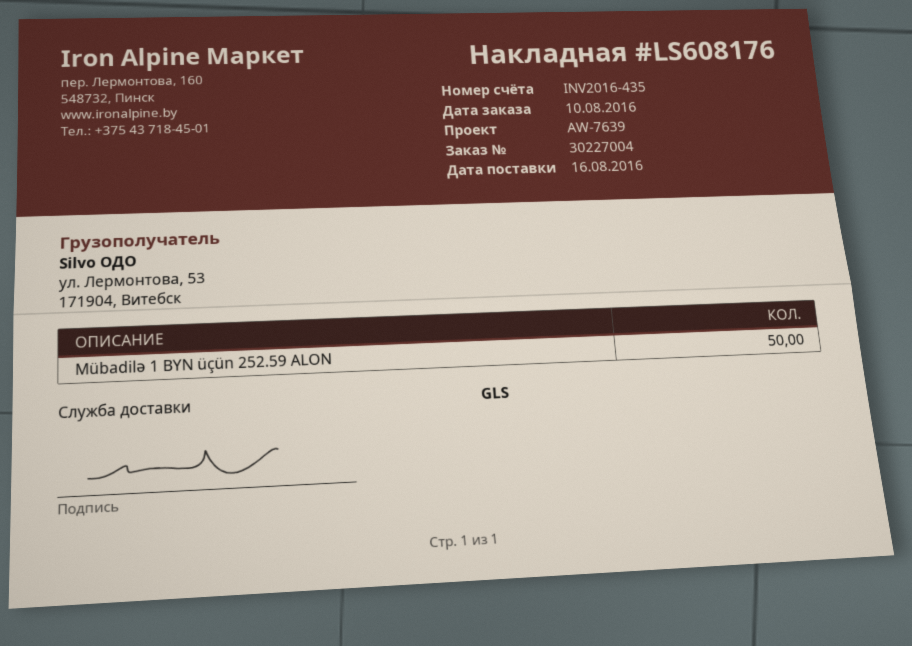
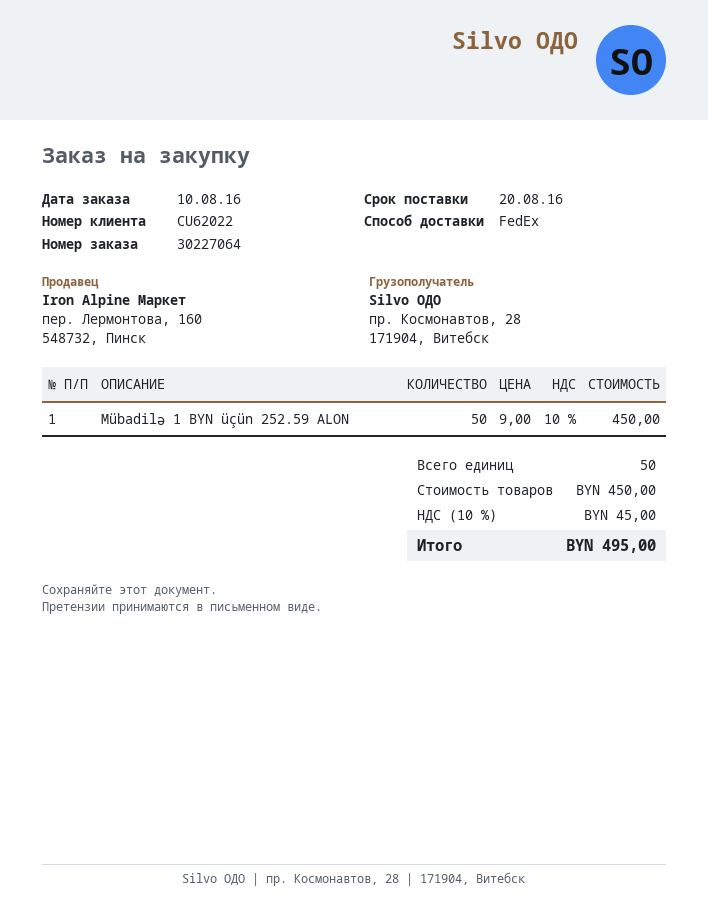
order number: 30227004 -> 30227064
delivery date: 2016-08-16 -> 2016-08-20
shipping method: GLS -> FedEx
ship to: ул. Лермонтова, 53, 171904, Витебск -> пр. Космонавтов, 28, 171904, Витебск

